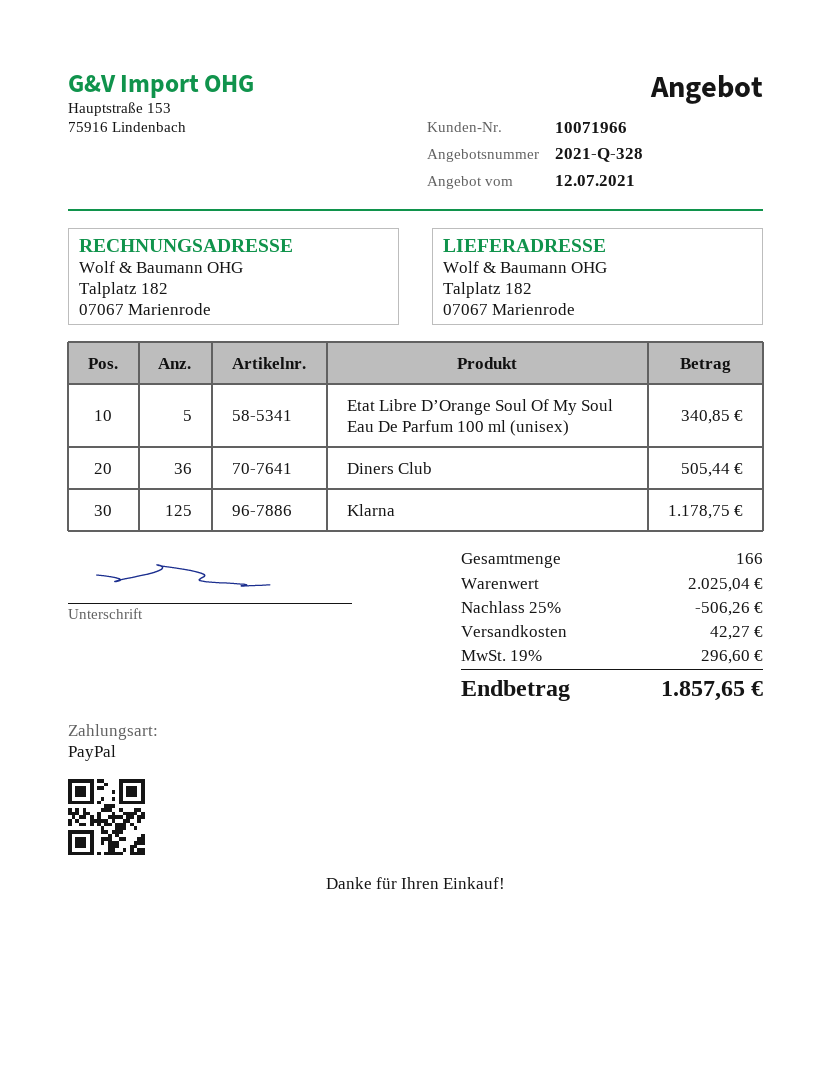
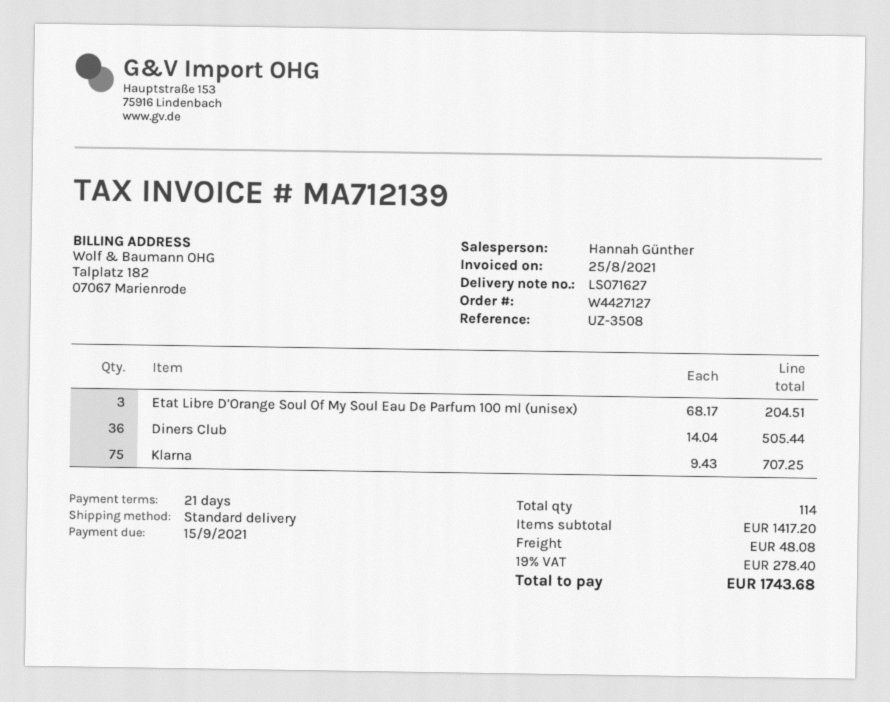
Etat Libre D’Orange Soul Of My Soul Eau De Parfum 100 ml (unisex): 5 for 340.85 -> 3 for 204.51
Klarna: 125 for 1178.75 -> 75 for 707.25
total quantity: 166 -> 114
subtotal: 2025.04 -> 1417.20
discount: 25% = 506.26 -> none
shipping: 42.27 -> 48.08
tax: 19% = 296.60 -> 19% = 278.40
total: 1857.65 -> 1743.68

